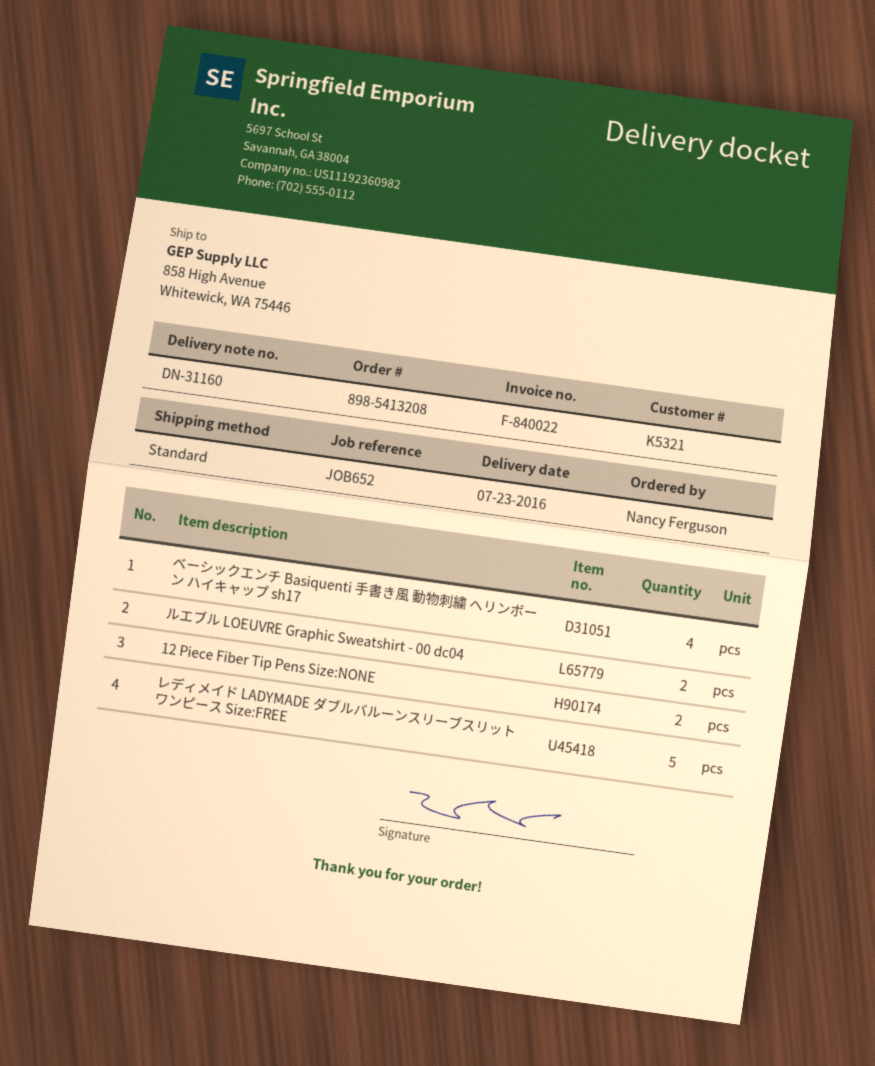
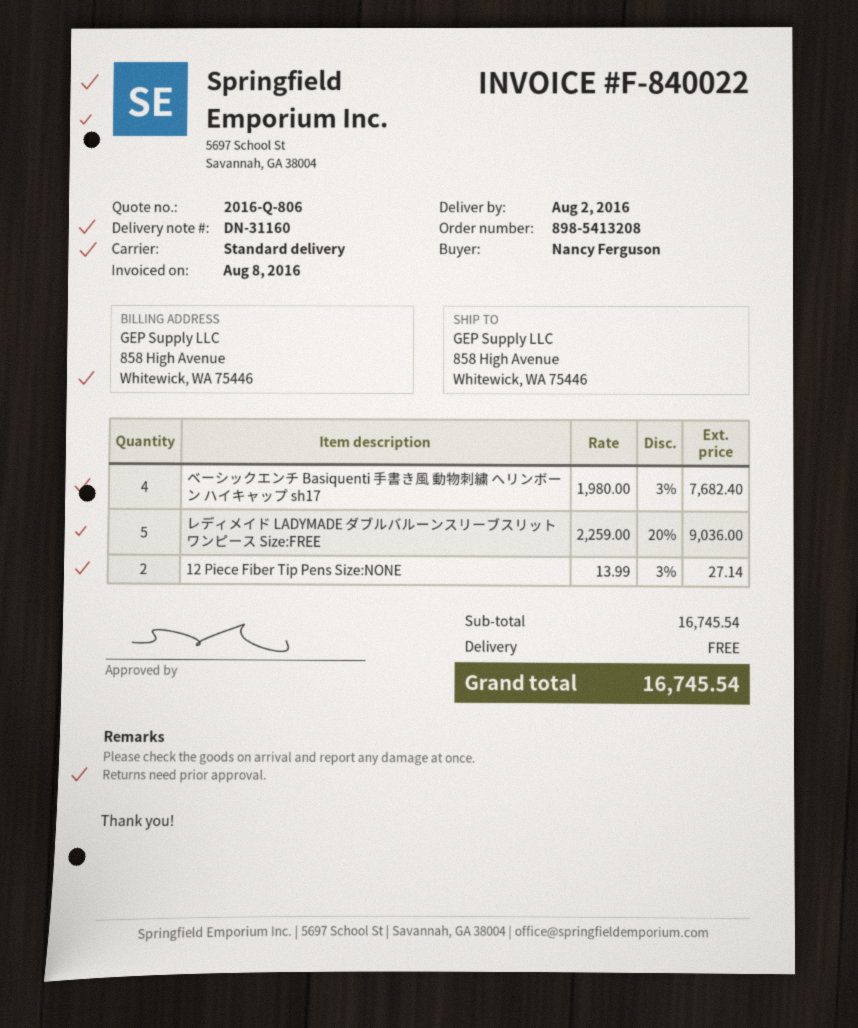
delivery date: 2016-07-23 -> 2016-08-02
ルエブル LOEUVRE Graphic Sweatshirt - 00 dc04: 2 -> none

